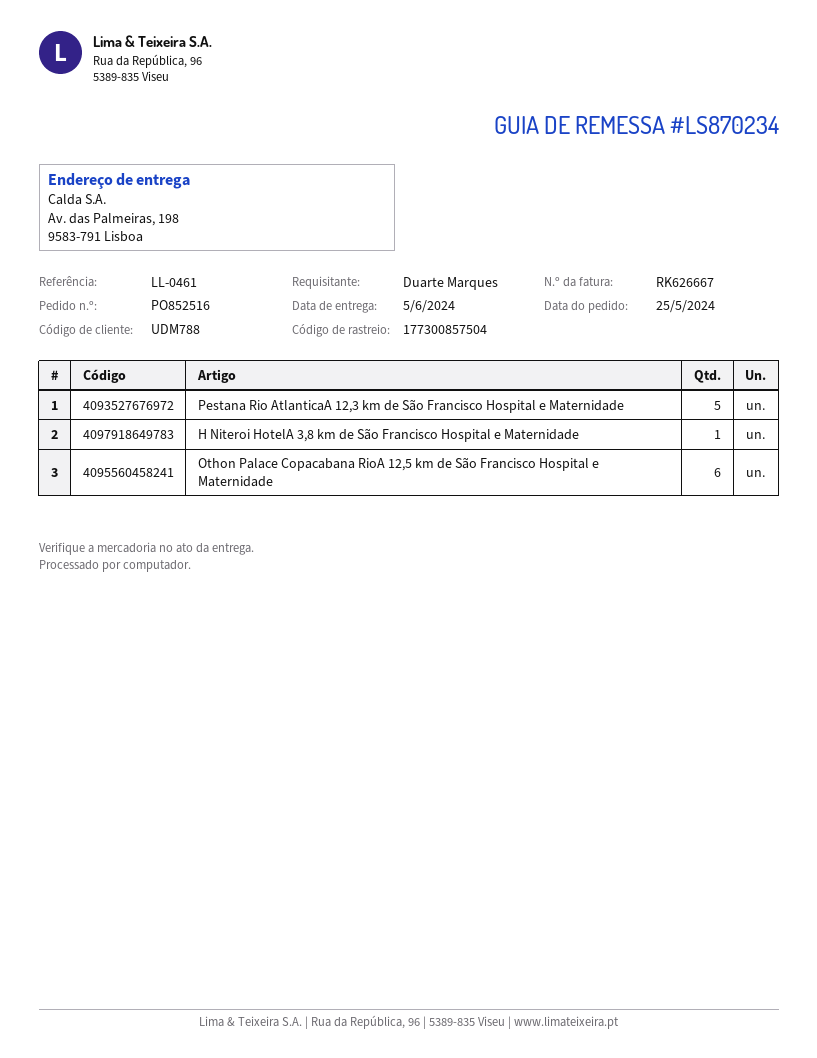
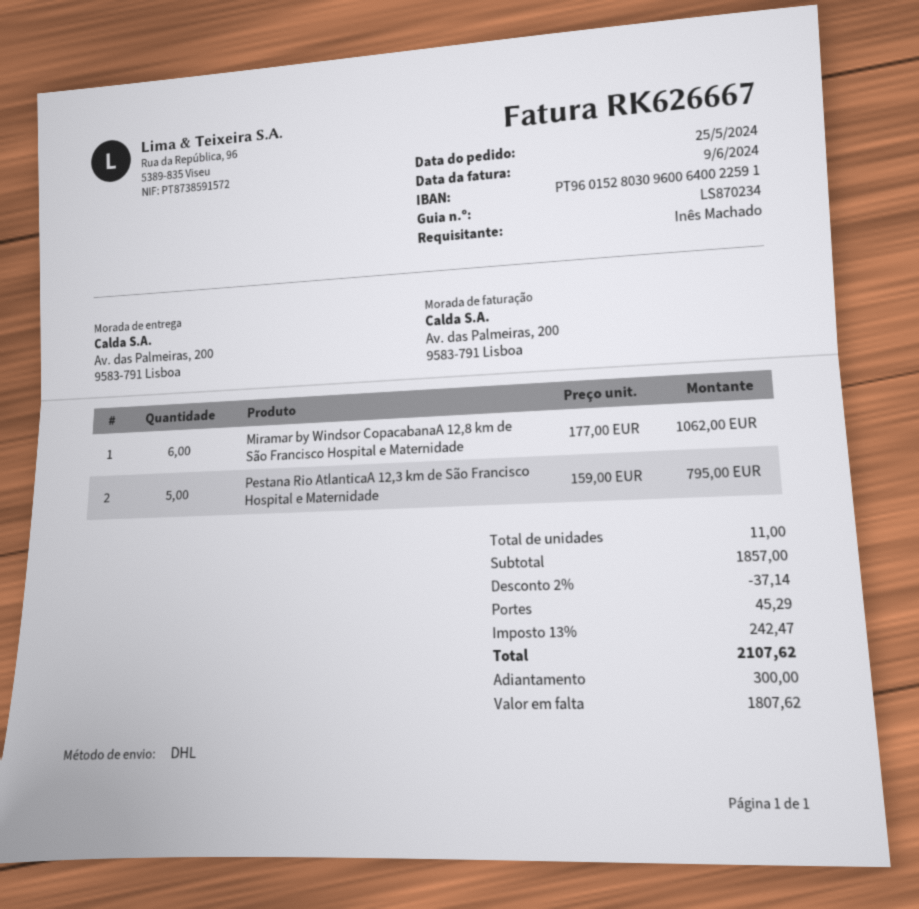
ordered by: Duarte Marques -> Inês Machado
ship to: Av. das Palmeiras, 198, 9583-791 Lisboa -> Av. das Palmeiras, 200, 9583-791 Lisboa
H Niteroi HotelA 3,8 km de São Francisco Hospital e Maternidade: 1 -> none
Othon Palace Copacabana RioA 12,5 km de São Francisco Hospital e Maternidade: 6 -> none
Miramar by Windsor CopacabanaA 12,8 km de São Francisco Hospital e Maternidade: none -> 6

